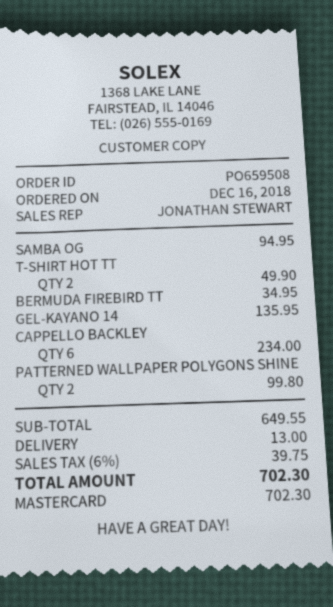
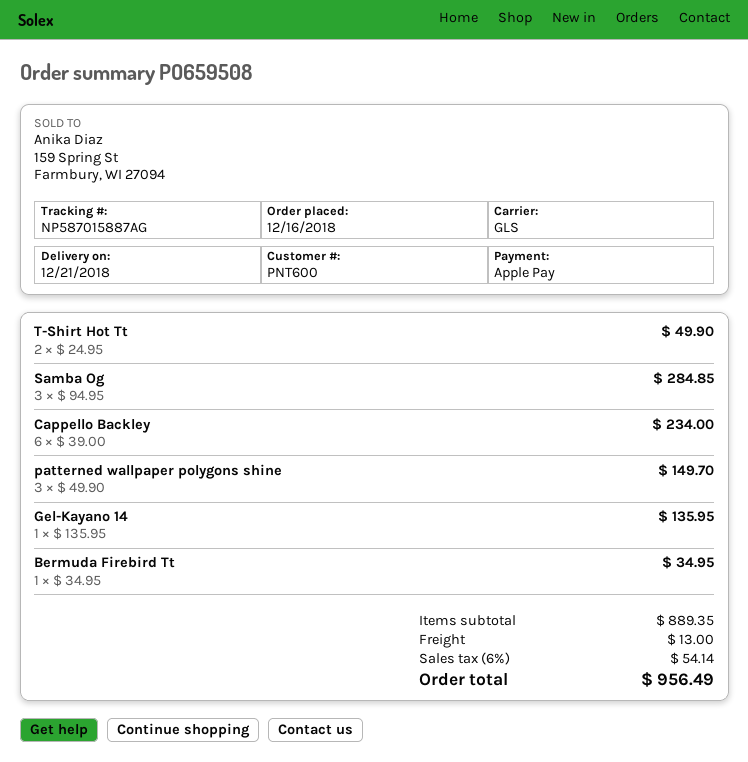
payment method: Mastercard -> Apple Pay
SAMBA OG: 1 for 94.95 -> 3 for 284.85
PATTERNED WALLPAPER POLYGONS SHINE: 2 for 99.80 -> 3 for 149.70
subtotal: 649.55 -> 889.35
tax: 6% = 39.75 -> 6% = 54.14
total: 702.30 -> 956.49

